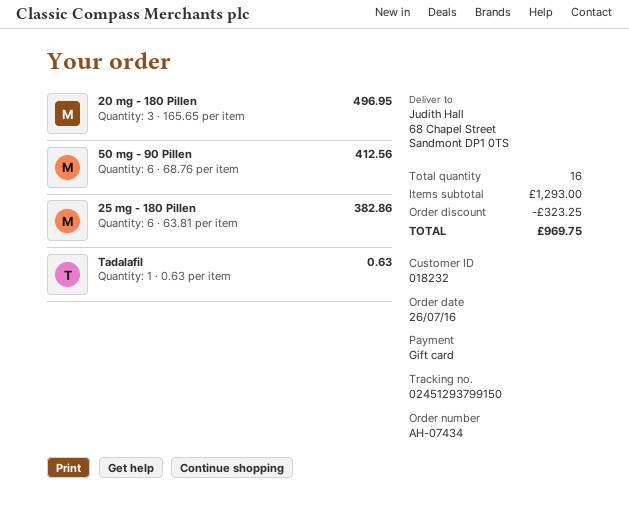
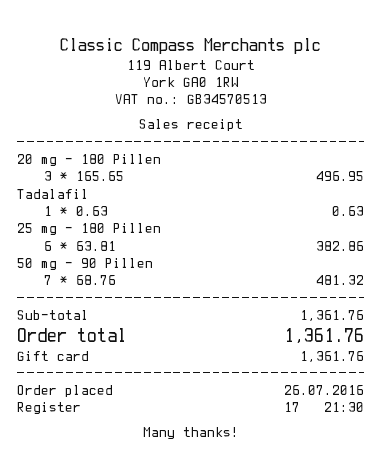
50 mg - 90 Pillen: 6 x 68.76 = 412.56 -> 7 x 68.76 = 481.32
subtotal: 1293.00 -> 1361.76
discount: 323.25 -> none
total: 969.75 -> 1361.76

